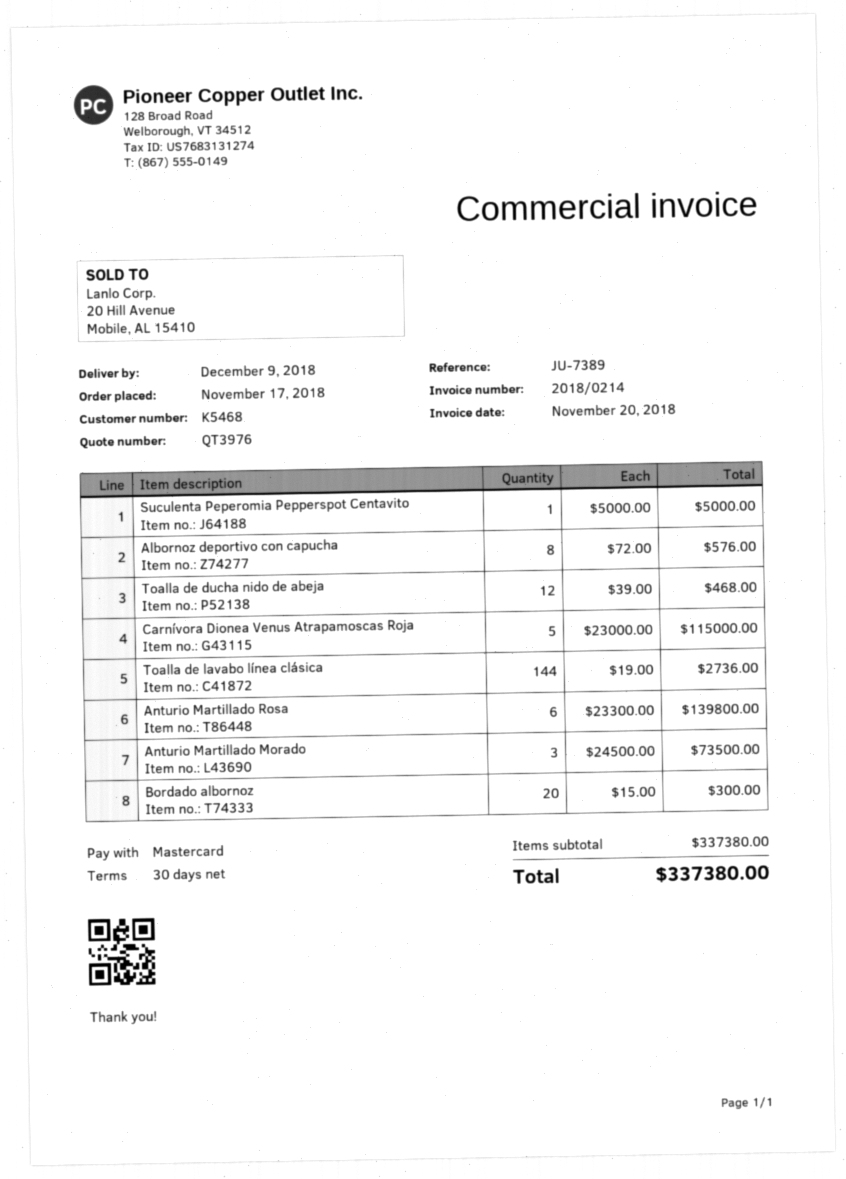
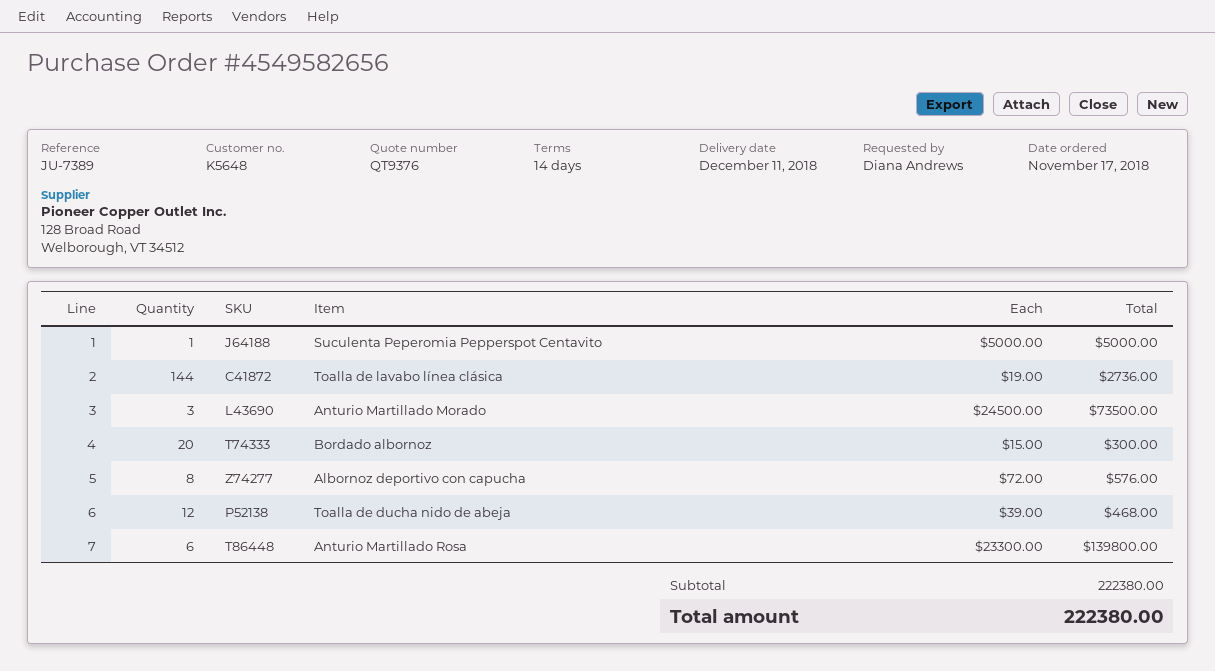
quote number: QT3976 -> QT9376
delivery date: 2018-12-09 -> 2018-12-11
payment terms: 30 days -> 14 days
customer number: K5468 -> K5648
Carnívora Dionea Venus Atrapamoscas Roja: 5 x 23000.00 = 115000.00 -> none
subtotal: 337380.00 -> 222380.00
total: 337380.00 -> 222380.00

